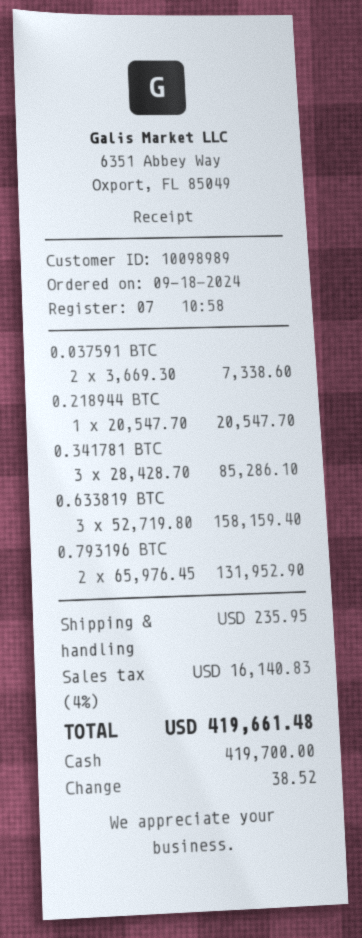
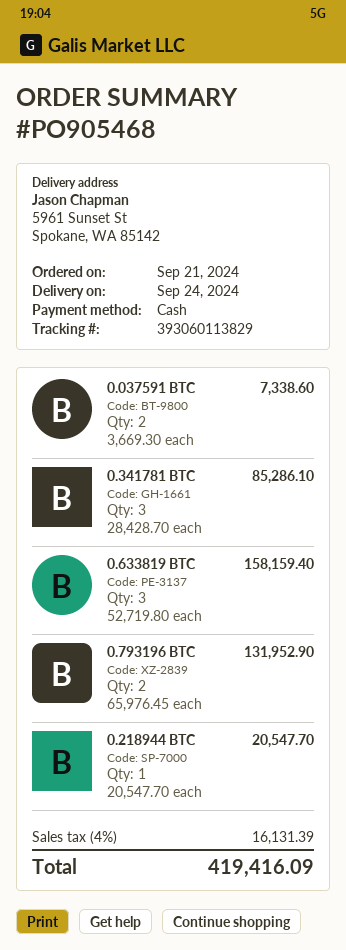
order date: 2024-09-18 -> 2024-09-21
shipping: 235.95 -> none
tax: 4% = 16140.83 -> 4% = 16131.39
total: 419661.48 -> 419416.09

